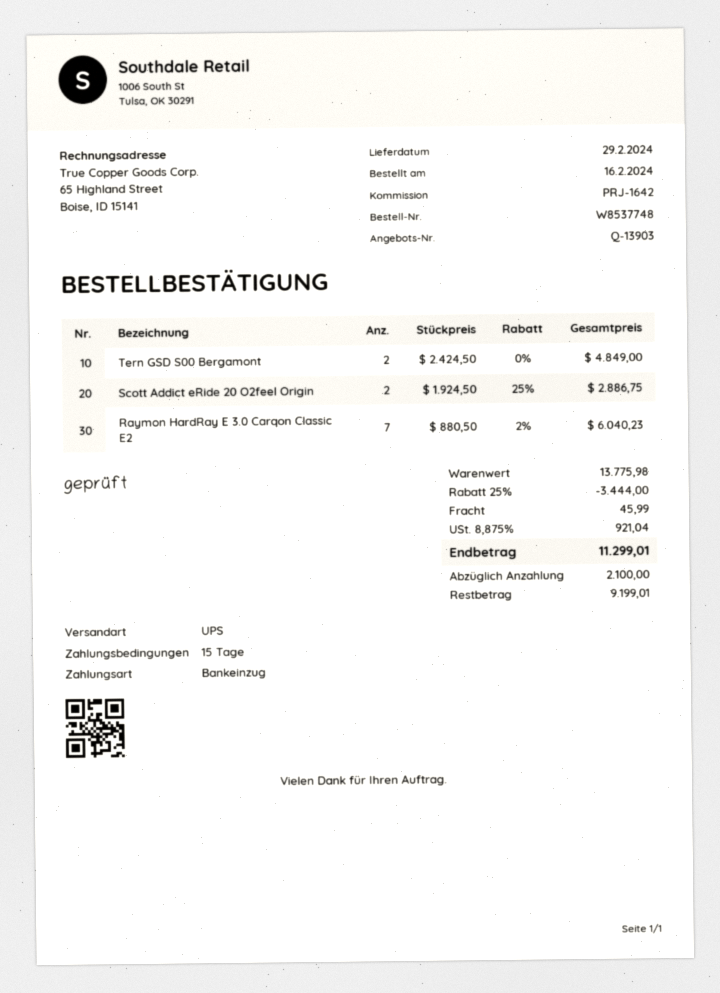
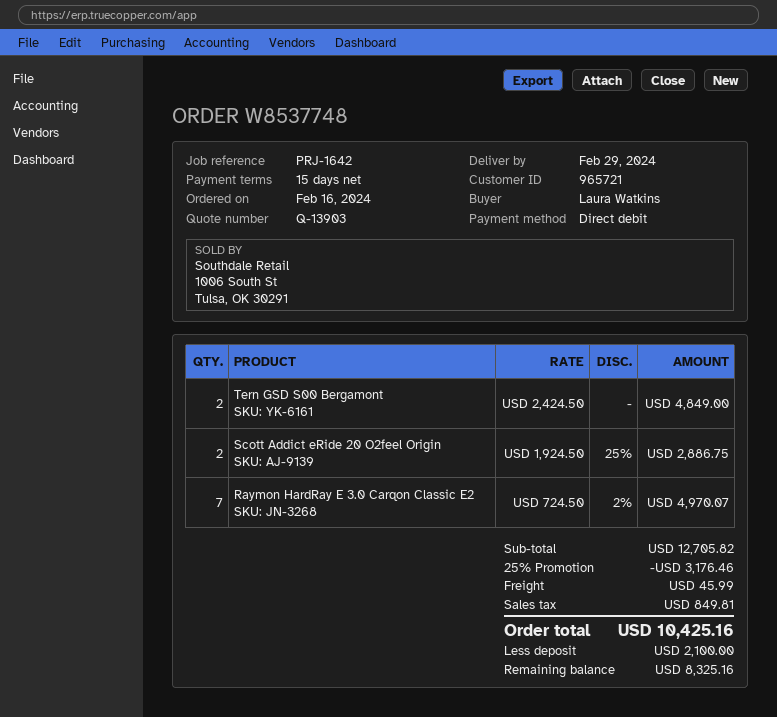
Raymon HardRay E 3.0 Carqon Classic E2: 7 x 880.50 - 2% = 6040.23 -> 7 x 724.50 - 2% = 4970.07
subtotal: 13775.98 -> 12705.82
discount: 25% = 3444.00 -> 25% = 3176.46
tax: 921.04 -> 849.81
total: 11299.01 -> 10425.16
balance: 9199.01 -> 8325.16

